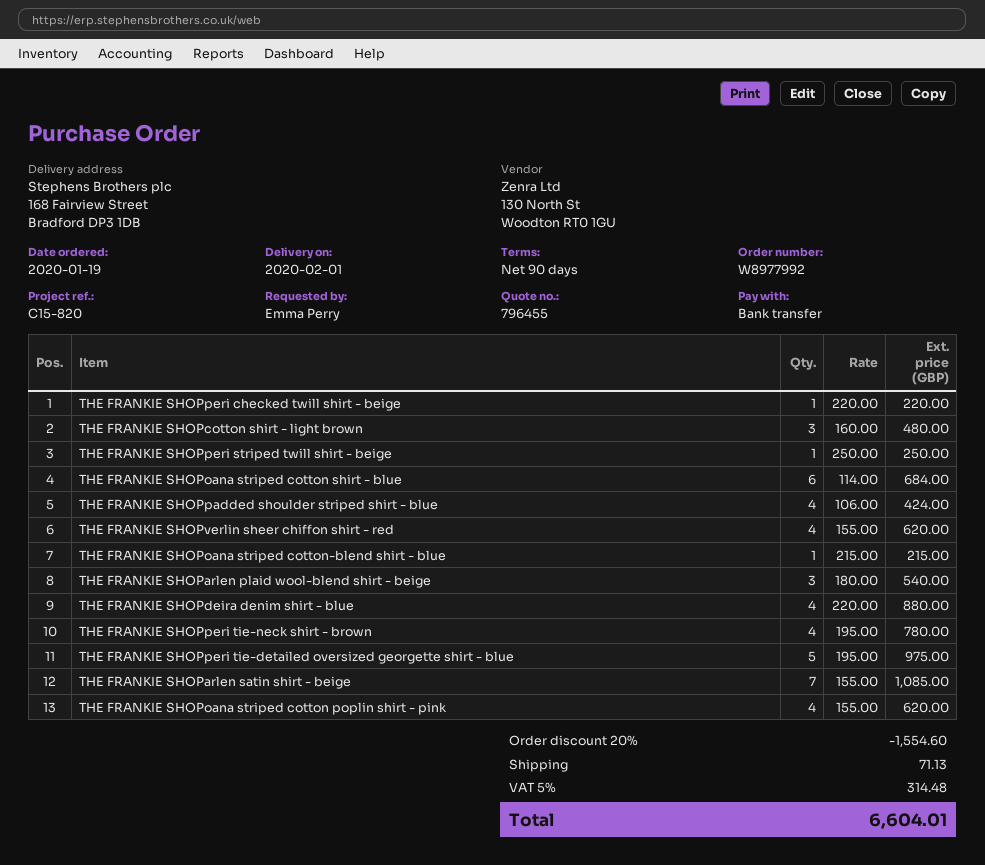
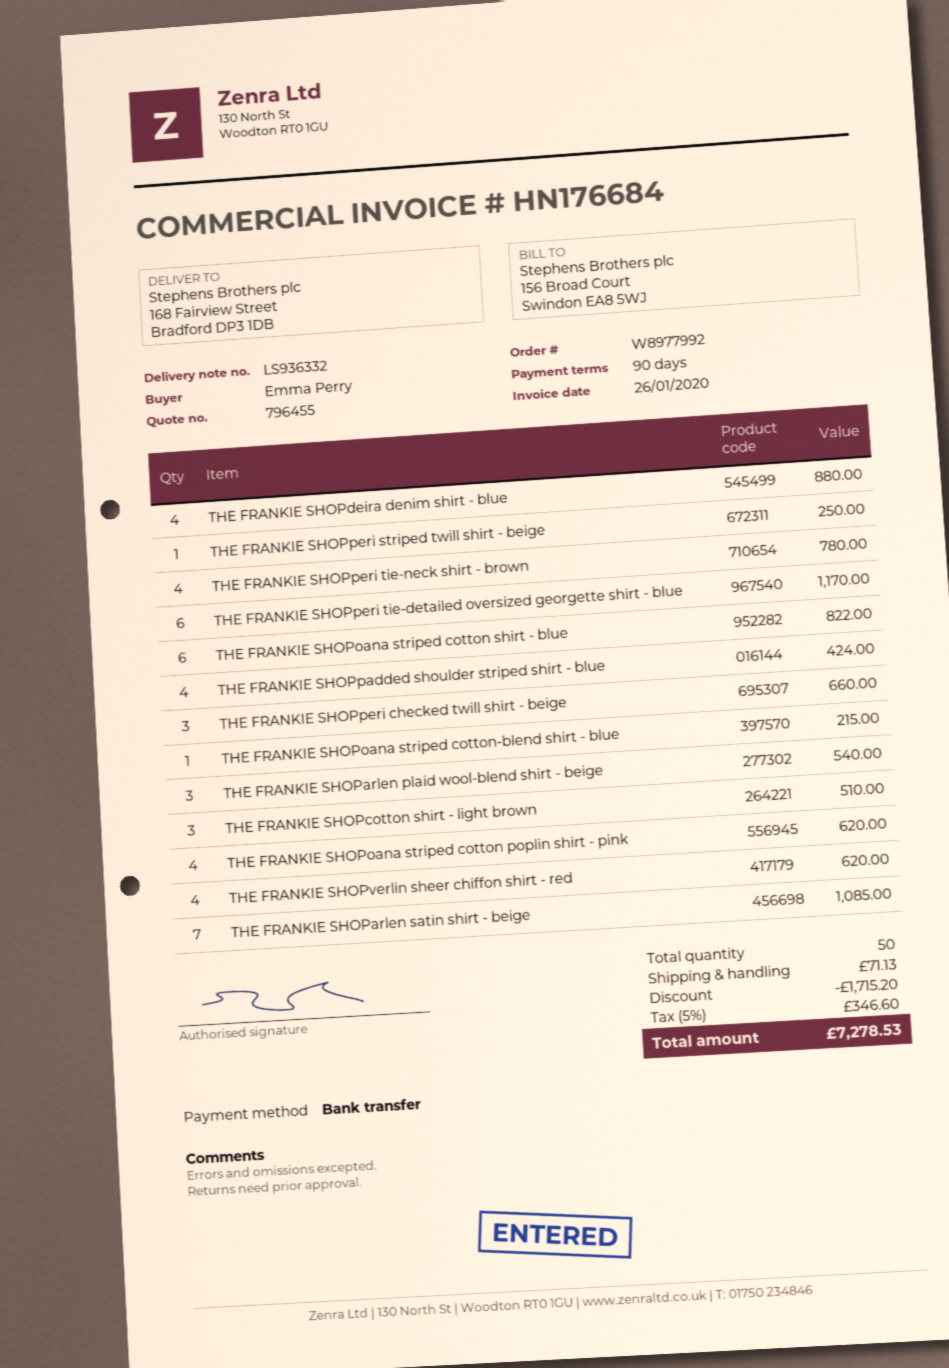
THE FRANKIE SHOPperi checked twill shirt - beige: 1 for 220.00 -> 3 for 660.00
THE FRANKIE SHOPcotton shirt - light brown: 3 for 480.00 -> 3 for 510.00
THE FRANKIE SHOPoana striped cotton shirt - blue: 6 for 684.00 -> 6 for 822.00
THE FRANKIE SHOPperi tie-detailed oversized georgette shirt - blue: 5 for 975.00 -> 6 for 1170.00
discount: 1554.60 -> 1715.20
tax: 5% = 314.48 -> 5% = 346.60
total: 6604.01 -> 7278.53

